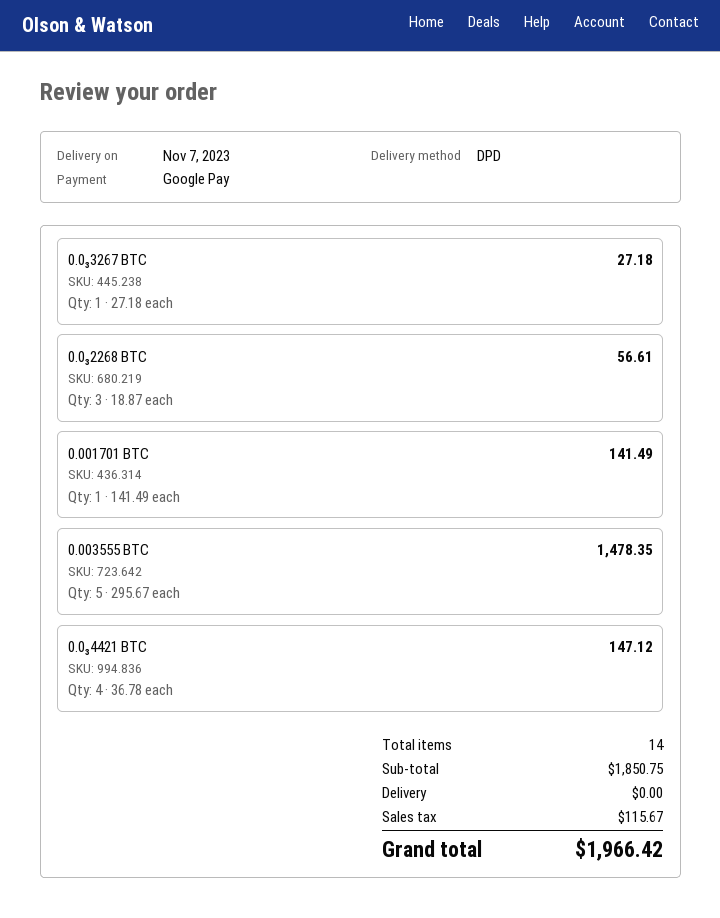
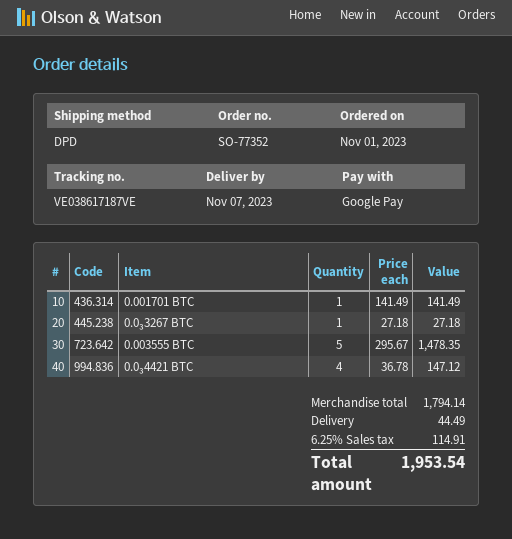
0.0₃2268 BTC: 3 x 18.87 = 56.61 -> none
subtotal: 1850.75 -> 1794.14
shipping: 0.00 -> 44.49
tax: 115.67 -> 114.91
total: 1966.42 -> 1953.54

